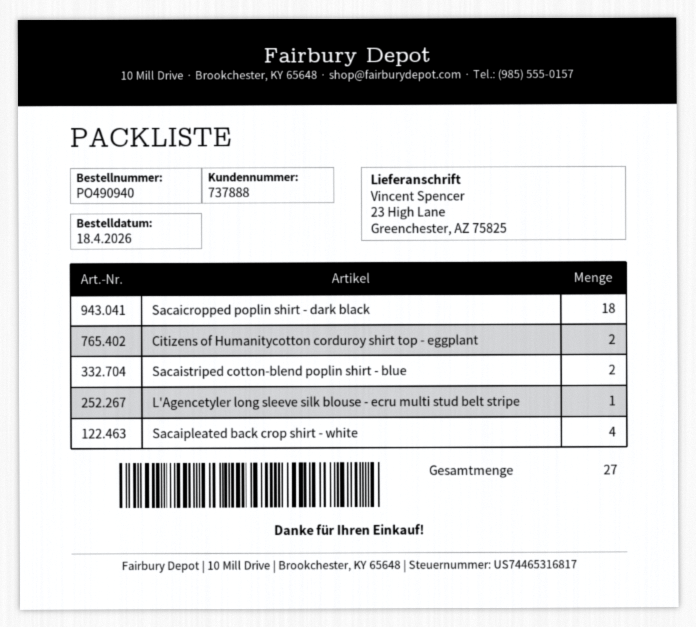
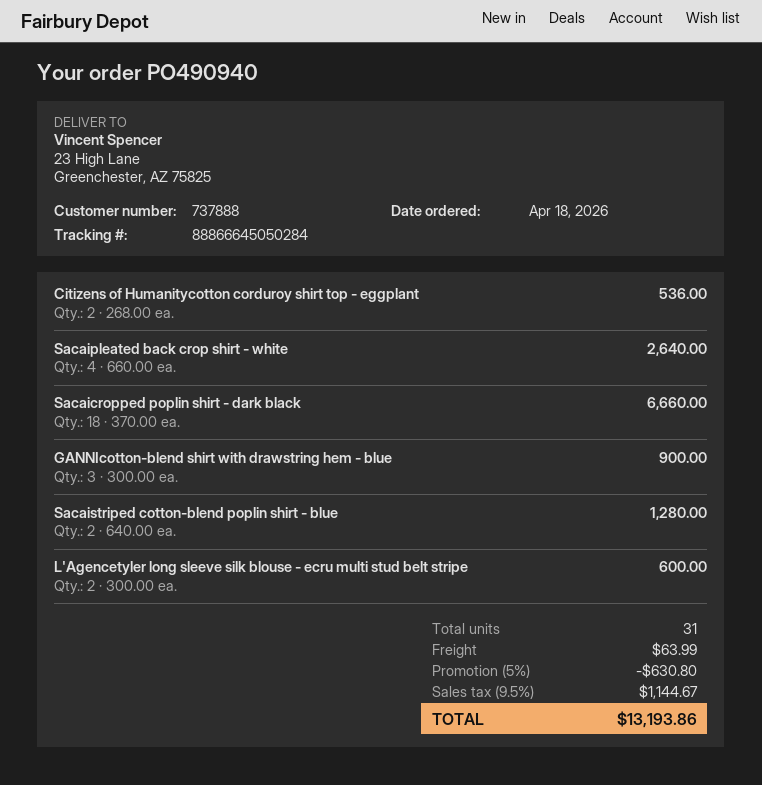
L'Agencetyler long sleeve silk blouse - ecru multi stud belt stripe: 1 -> 2
GANNIcotton-blend shirt with drawstring hem - blue: none -> 3
total quantity: 27 -> 31

